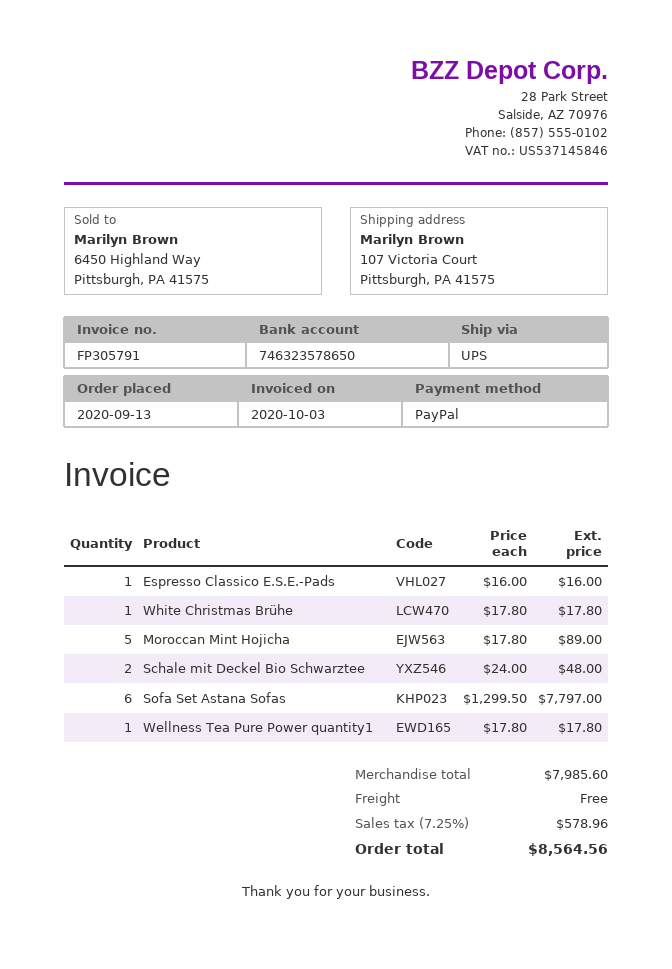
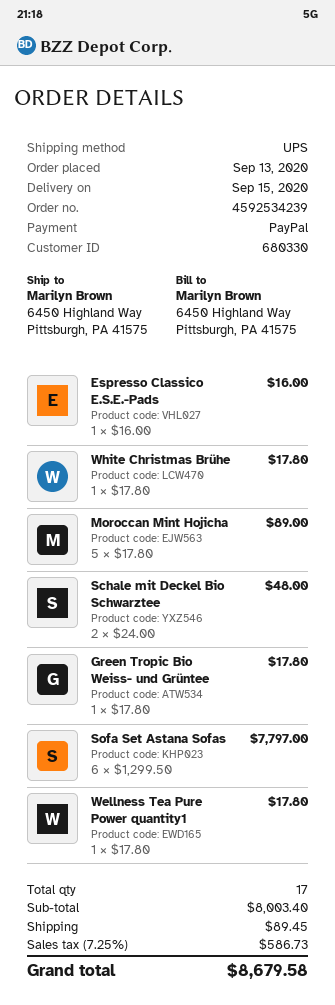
ship to: 107 Victoria Court, Pittsburgh, PA 41575 -> 6450 Highland Way, Pittsburgh, PA 41575
Green Tropic Bio Weiss- und Grüntee: none -> 1 x 17.80 = 17.80
subtotal: 7985.60 -> 8003.40
shipping: 0.00 -> 89.45
tax: 7.25% = 578.96 -> 7.25% = 586.73
total: 8564.56 -> 8679.58

